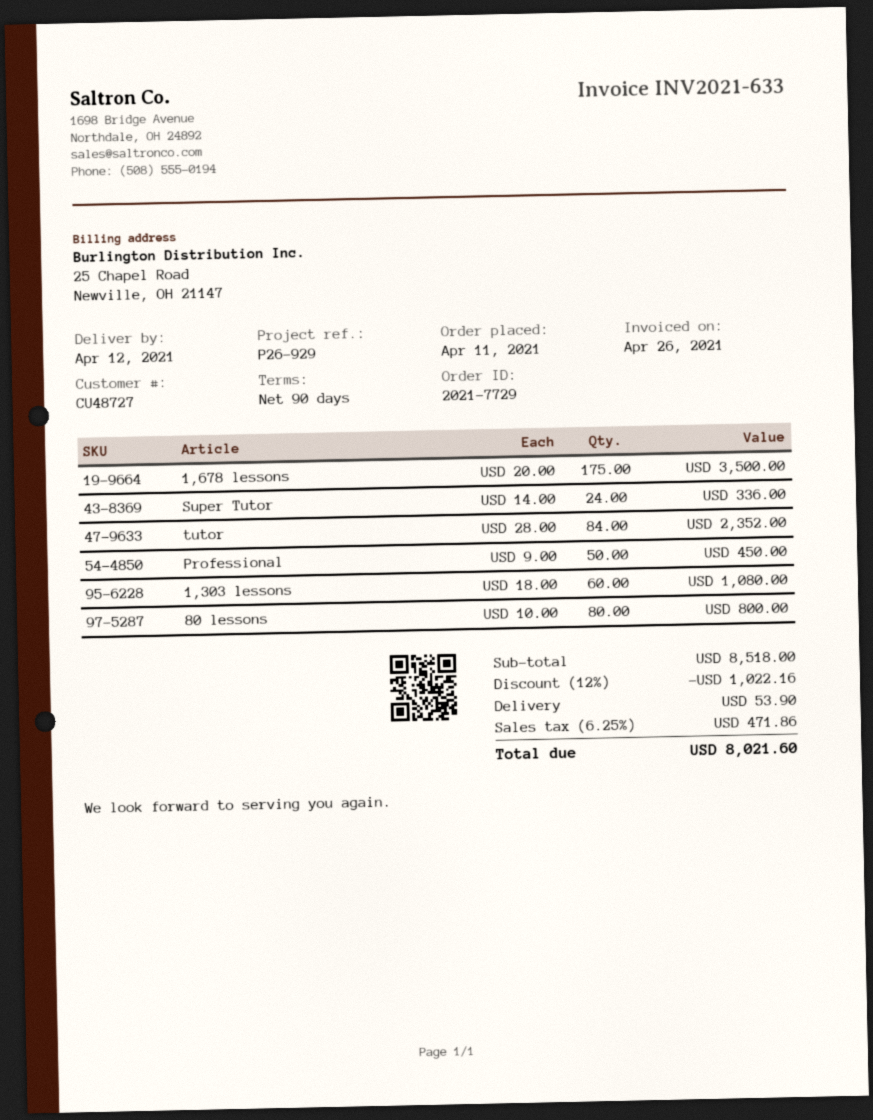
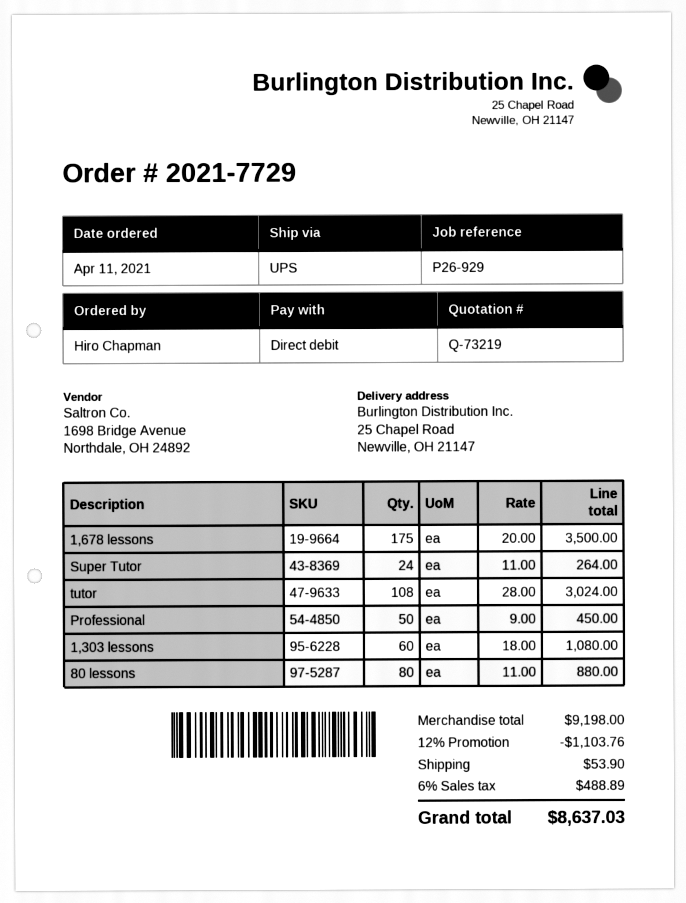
Super Tutor: 24 x 14.00 = 336.00 -> 24 x 11.00 = 264.00
tutor: 84 x 28.00 = 2352.00 -> 108 x 28.00 = 3024.00
80 lessons: 80 x 10.00 = 800.00 -> 80 x 11.00 = 880.00
subtotal: 8518.00 -> 9198.00
discount: 12% = 1022.16 -> 12% = 1103.76
tax: 6.25% = 471.86 -> 6% = 488.89
total: 8021.60 -> 8637.03

